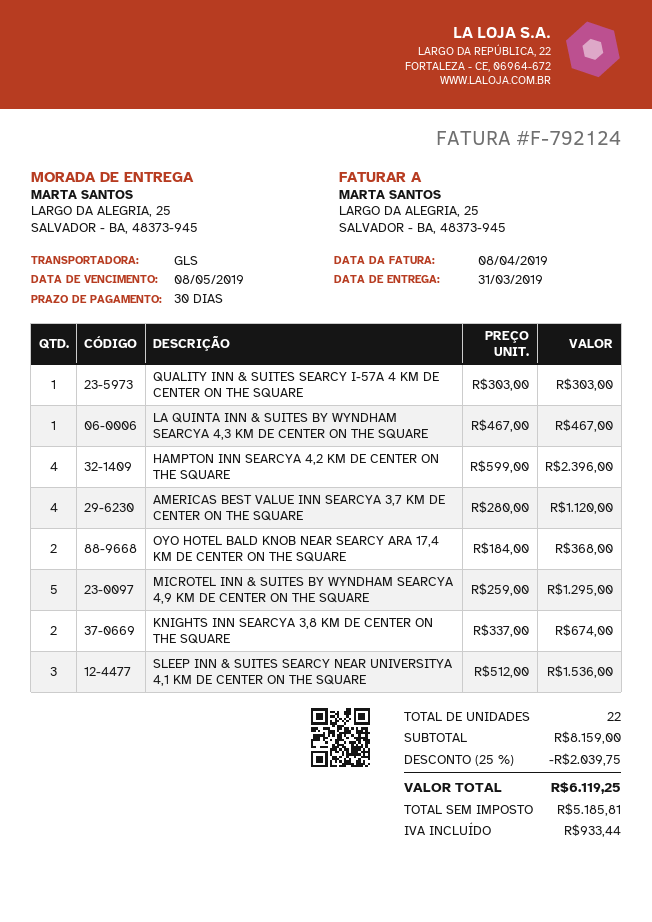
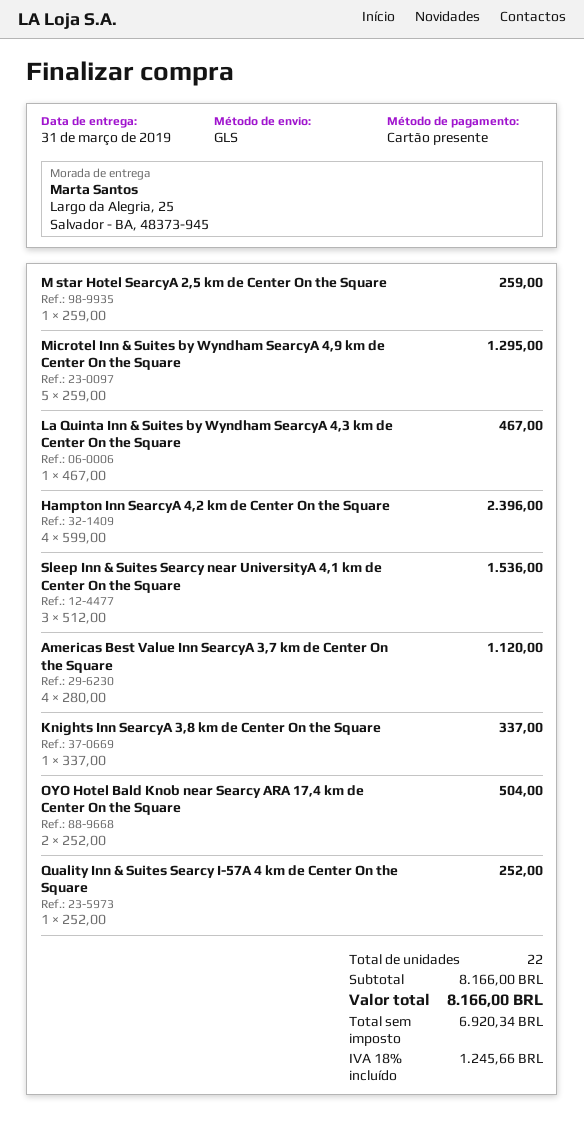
QUALITY INN & SUITES SEARCY I-57A 4 KM DE CENTER ON THE SQUARE: 1 x 303.00 = 303.00 -> 1 x 252.00 = 252.00
OYO HOTEL BALD KNOB NEAR SEARCY ARA 17,4 KM DE CENTER ON THE SQUARE: 2 x 184.00 = 368.00 -> 2 x 252.00 = 504.00
KNIGHTS INN SEARCYA 3,8 KM DE CENTER ON THE SQUARE: 2 x 337.00 = 674.00 -> 1 x 337.00 = 337.00
M star Hotel SearcyA 2,5 km de Center On the Square: none -> 1 x 259.00 = 259.00
subtotal: 8159.00 -> 8166.00
discount: 25% = 2039.75 -> none
net: 5185.81 -> 6920.34
tax: 933.44 -> 1245.66
total: 6119.25 -> 8166.00

